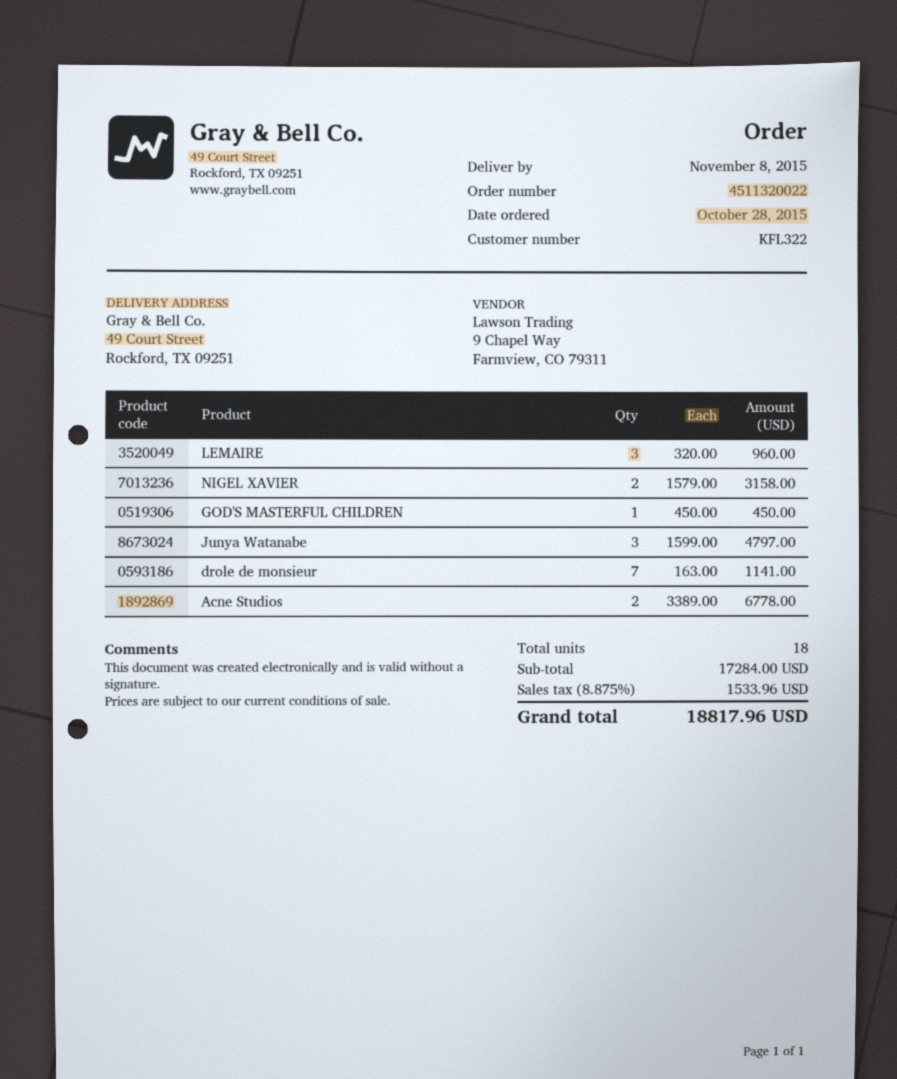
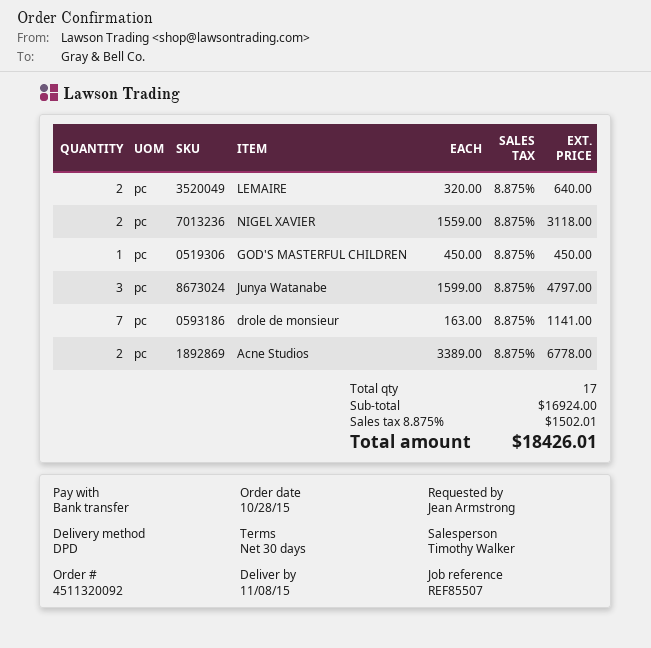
order number: 4511320022 -> 4511320092
LEMAIRE: 3 x 320.00 = 960.00 -> 2 x 320.00 = 640.00
NIGEL XAVIER: 2 x 1579.00 = 3158.00 -> 2 x 1559.00 = 3118.00
total quantity: 18 -> 17
subtotal: 17284.00 -> 16924.00
tax: 8.875% = 1533.96 -> 8.875% = 1502.01
total: 18817.96 -> 18426.01

